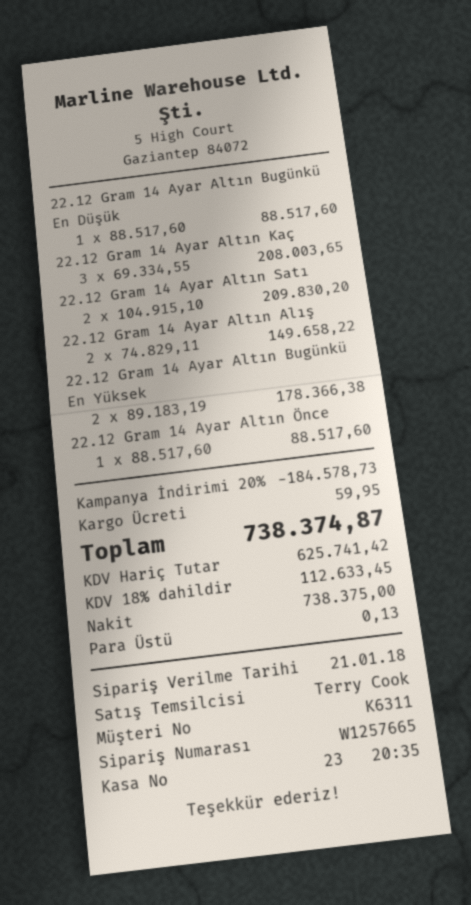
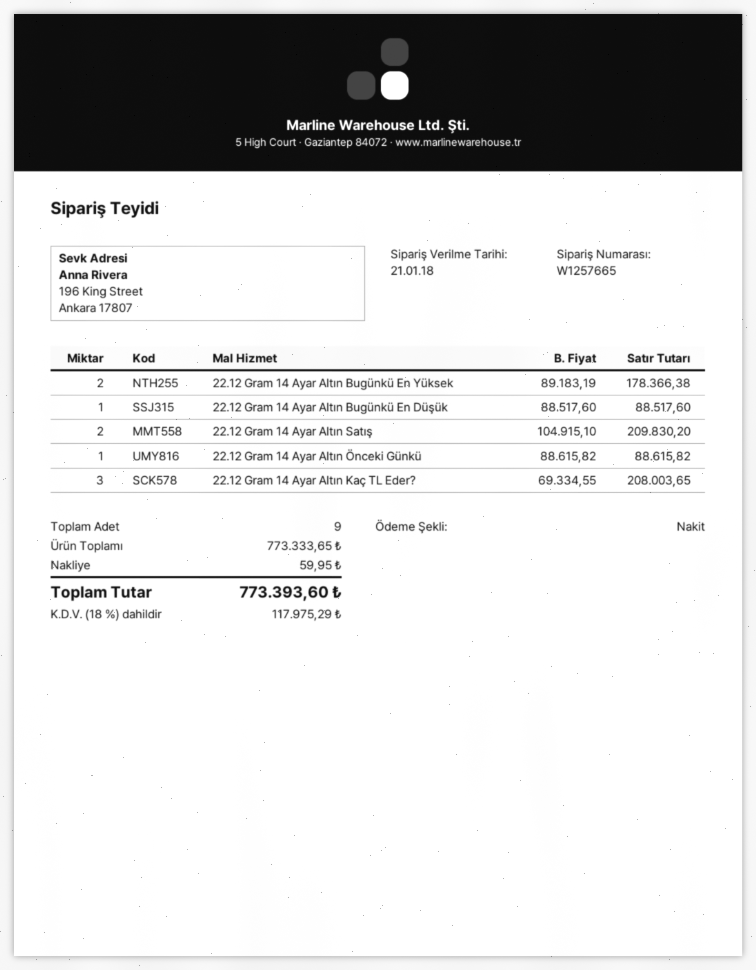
22.12 Gram 14 Ayar Altın Alış: 2 x 74829.11 = 149658.22 -> none
22.12 Gram 14 Ayar Altın Önce: 1 x 88517.60 = 88517.60 -> 1 x 88615.82 = 88615.82
discount: 20% = 184578.73 -> none
tax: 18% = 112633.45 -> 18% = 117975.29
total: 738374.87 -> 773393.60

